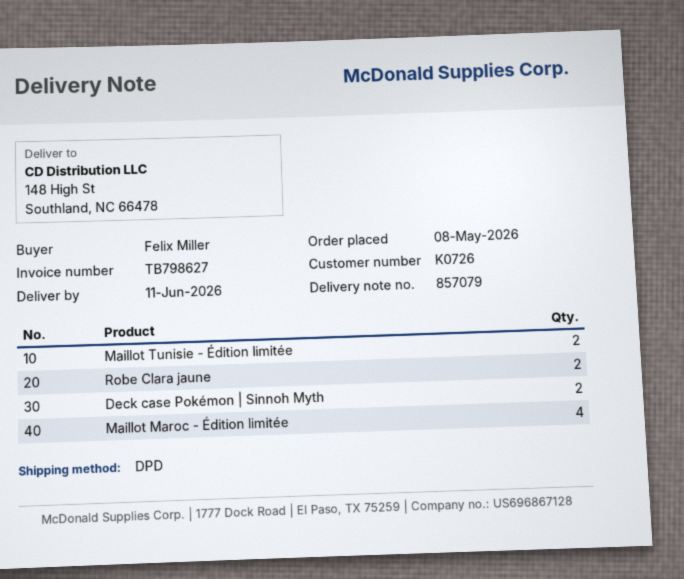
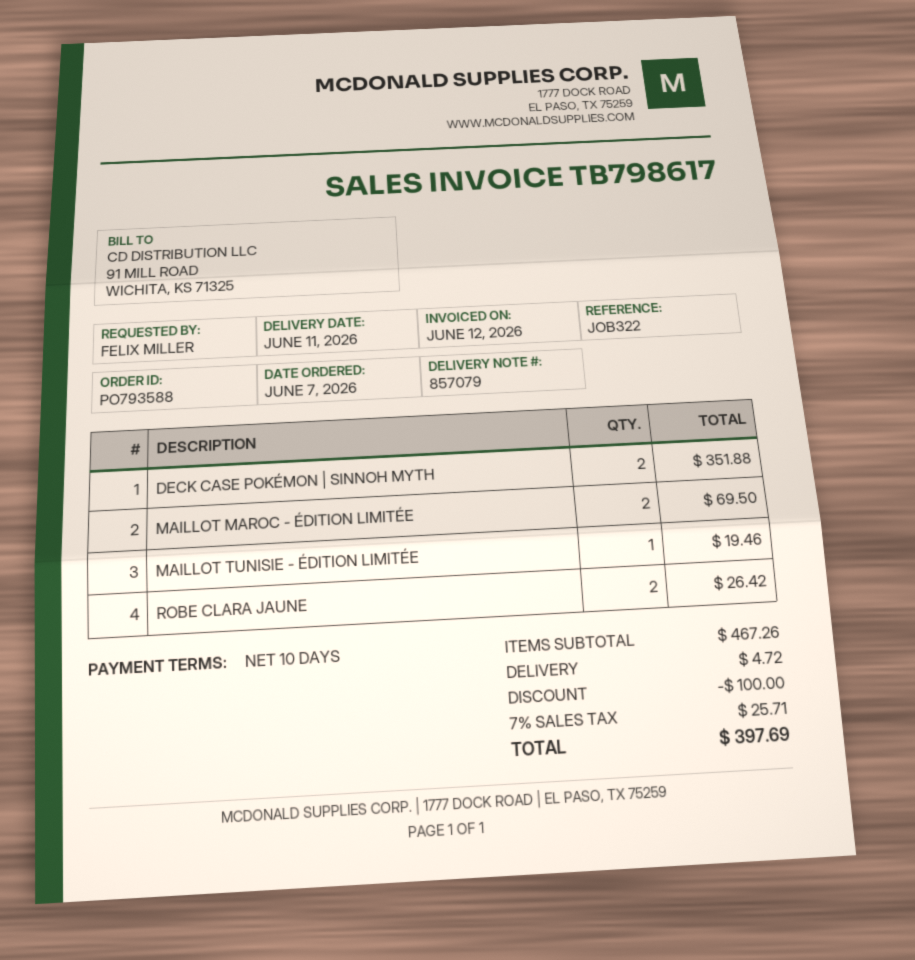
order date: 2026-05-08 -> 2026-06-07
invoice number: TB798627 -> TB798617
Maillot Tunisie - Édition limitée: 2 -> 1
Maillot Maroc - Édition limitée: 4 -> 2

